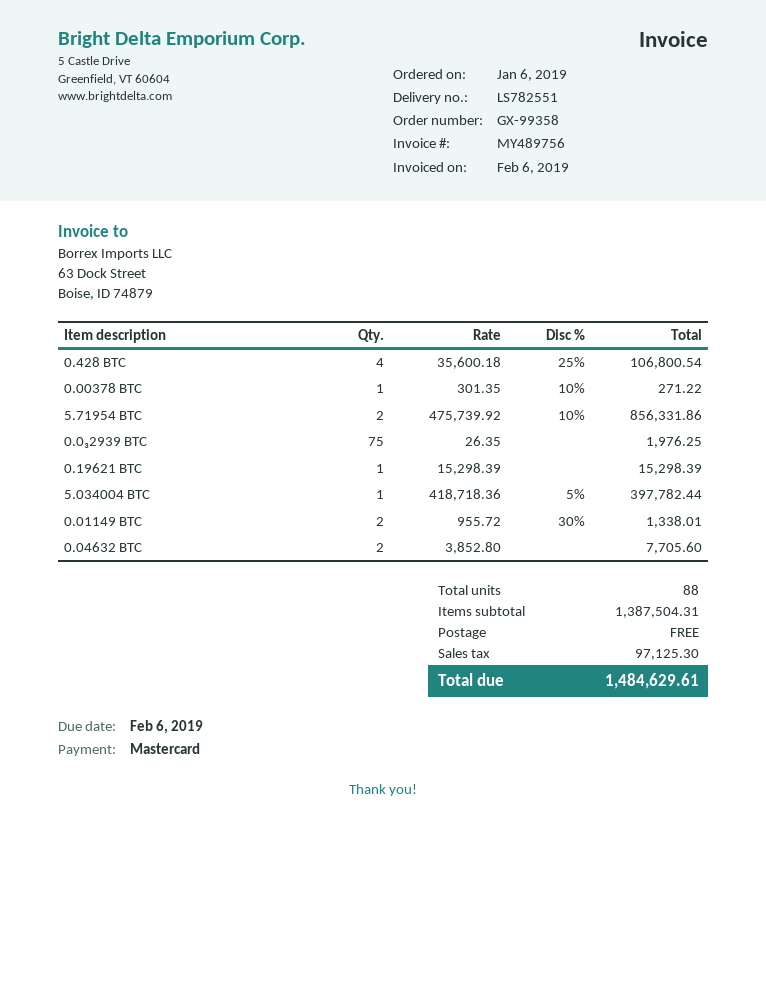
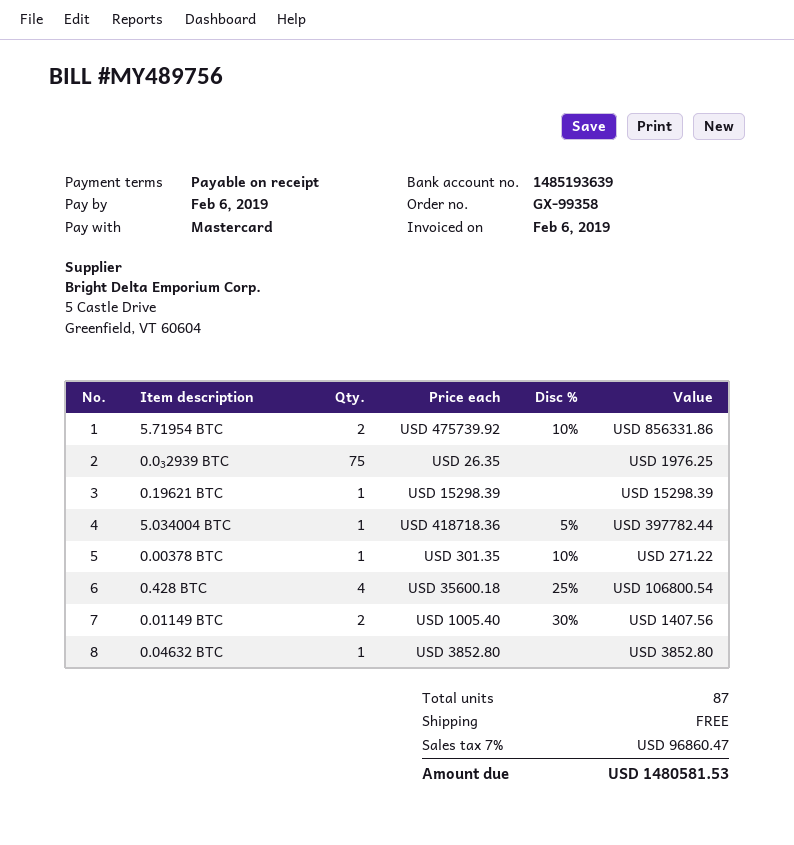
0.01149 BTC: 2 x 955.72 - 30% = 1338.01 -> 2 x 1005.40 - 30% = 1407.56
0.04632 BTC: 2 x 3852.80 = 7705.60 -> 1 x 3852.80 = 3852.80
total quantity: 88 -> 87
tax: 97125.30 -> 96860.47
total: 1484629.61 -> 1480581.53

